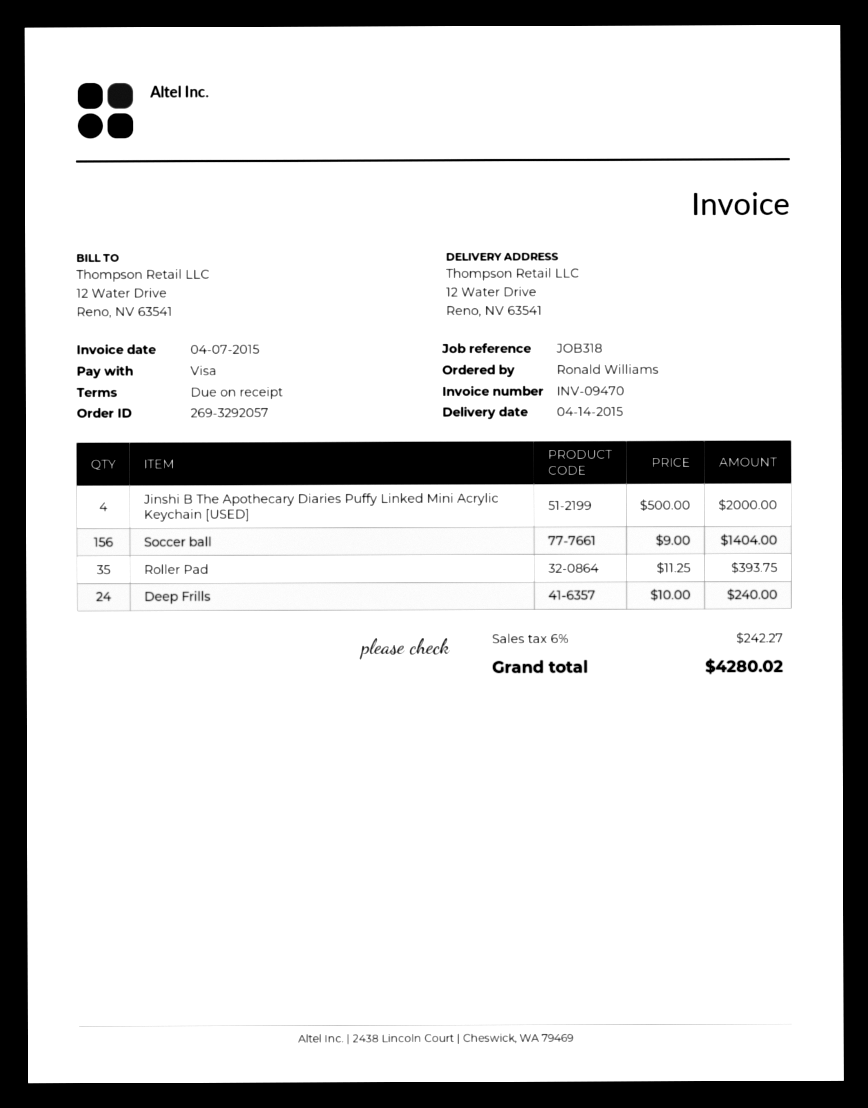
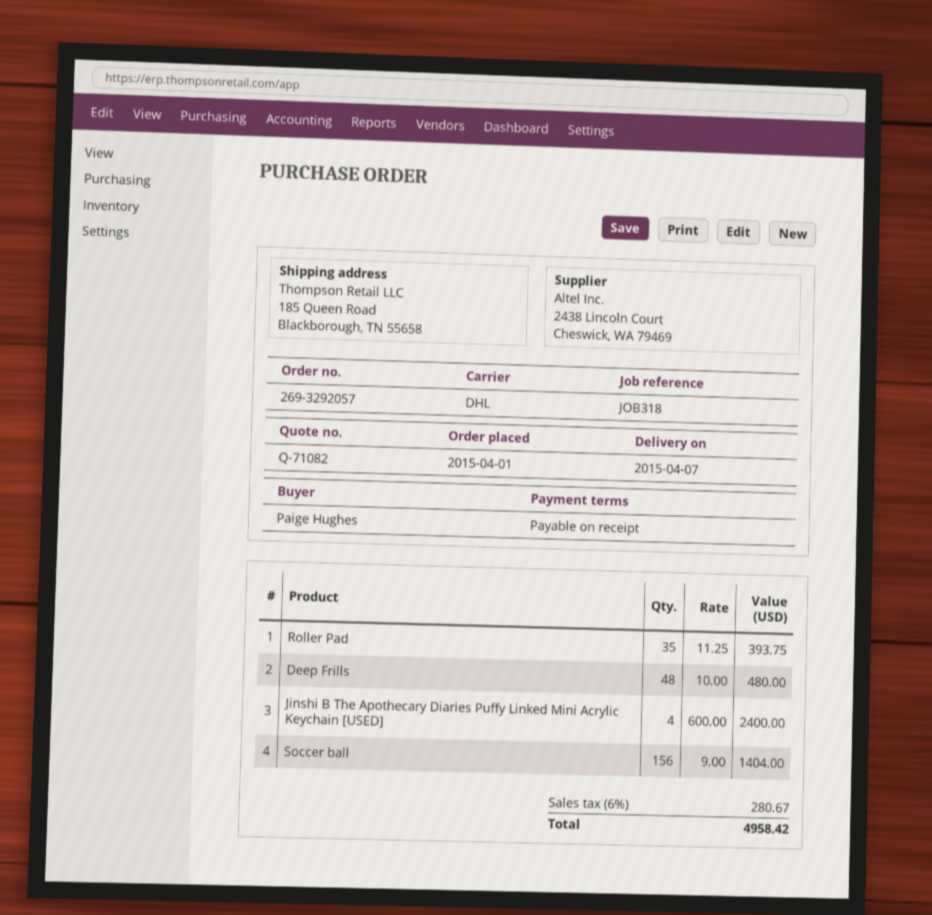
delivery date: 2015-04-14 -> 2015-04-07
ordered by: Ronald Williams -> Paige Hughes
ship to: 12 Water Drive, Reno, NV 63541 -> 185 Queen Road, Blackborough, TN 55658
Jinshi B The Apothecary Diaries Puffy Linked Mini Acrylic Keychain [USED]: 4 x 500.00 = 2000.00 -> 4 x 600.00 = 2400.00
Deep Frills: 24 x 10.00 = 240.00 -> 48 x 10.00 = 480.00
tax: 6% = 242.27 -> 6% = 280.67
total: 4280.02 -> 4958.42

